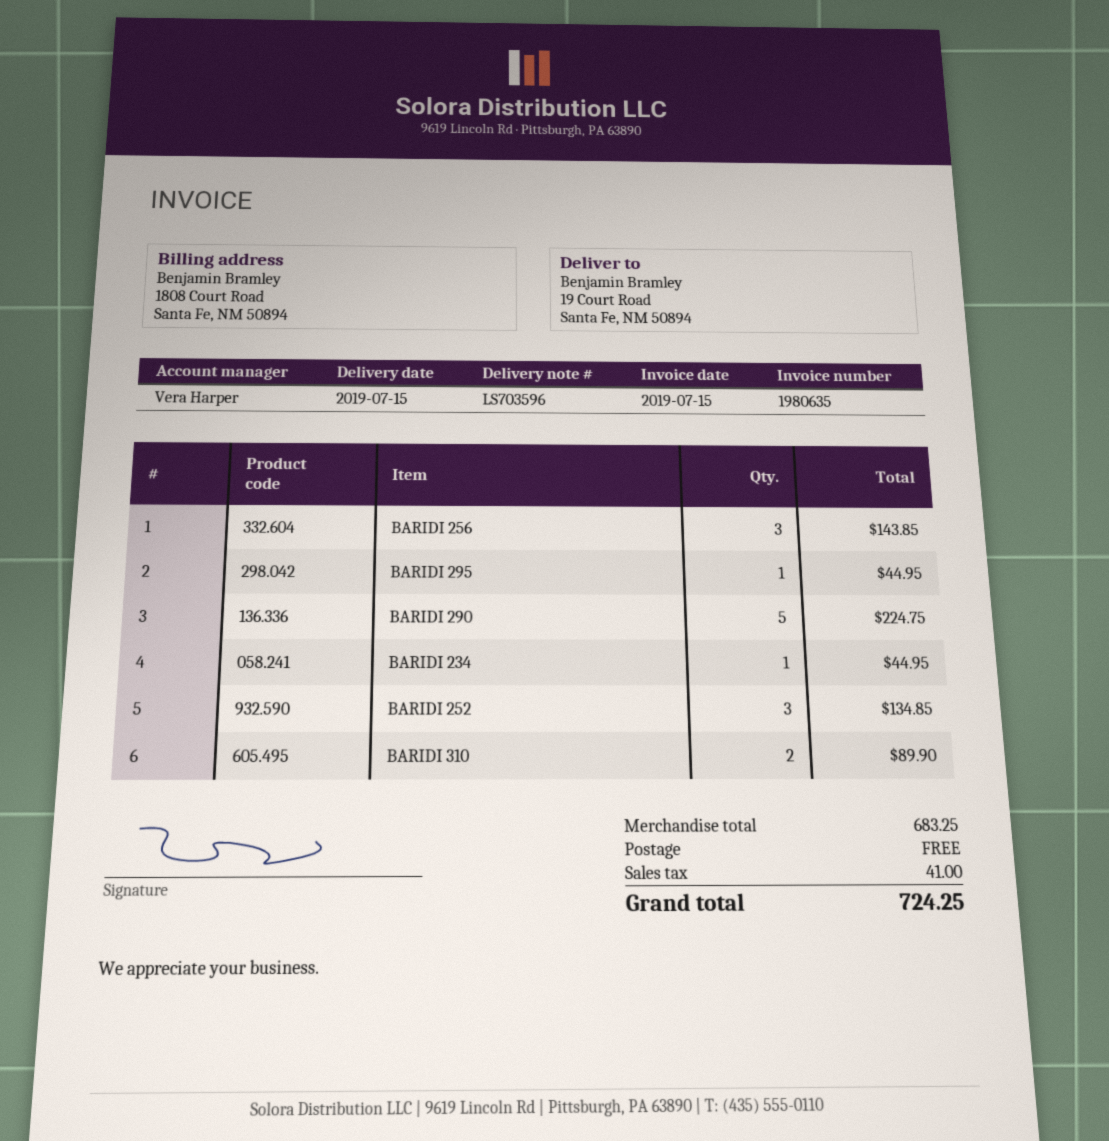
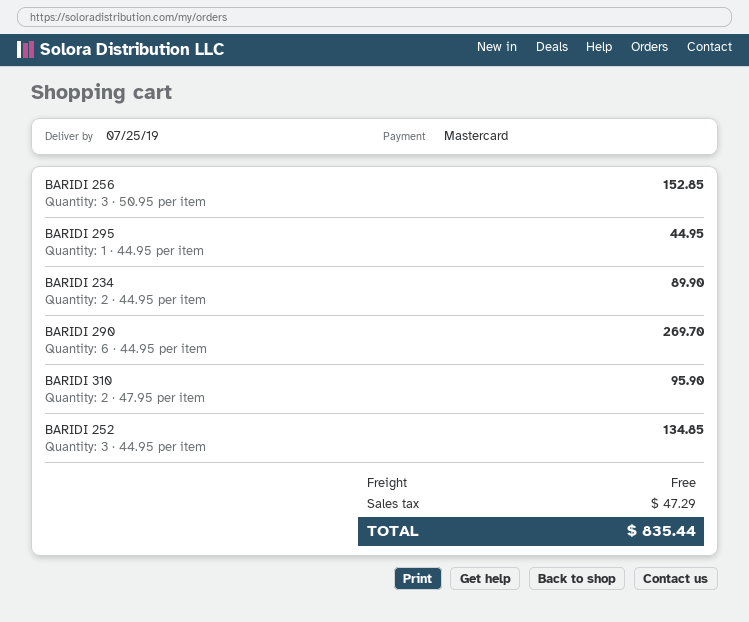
delivery date: 2019-07-15 -> 2019-07-25
BARIDI 256: 3 for 143.85 -> 3 for 152.85
BARIDI 290: 5 for 224.75 -> 6 for 269.70
BARIDI 234: 1 for 44.95 -> 2 for 89.90
BARIDI 310: 2 for 89.90 -> 2 for 95.90
tax: 41.00 -> 47.29
total: 724.25 -> 835.44

